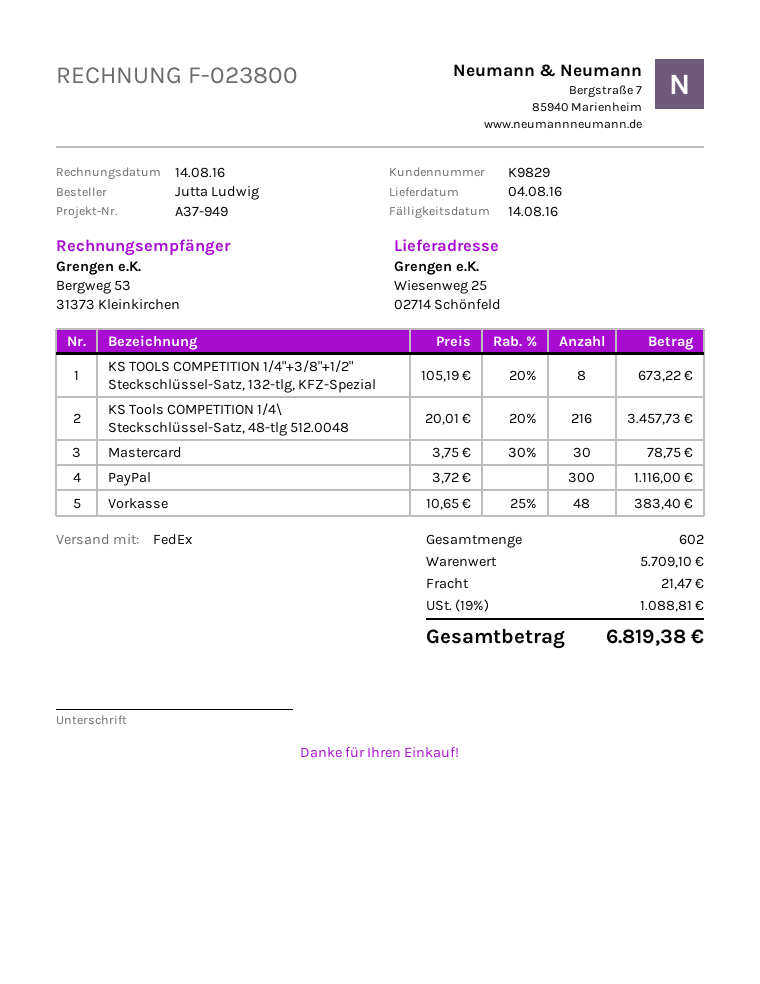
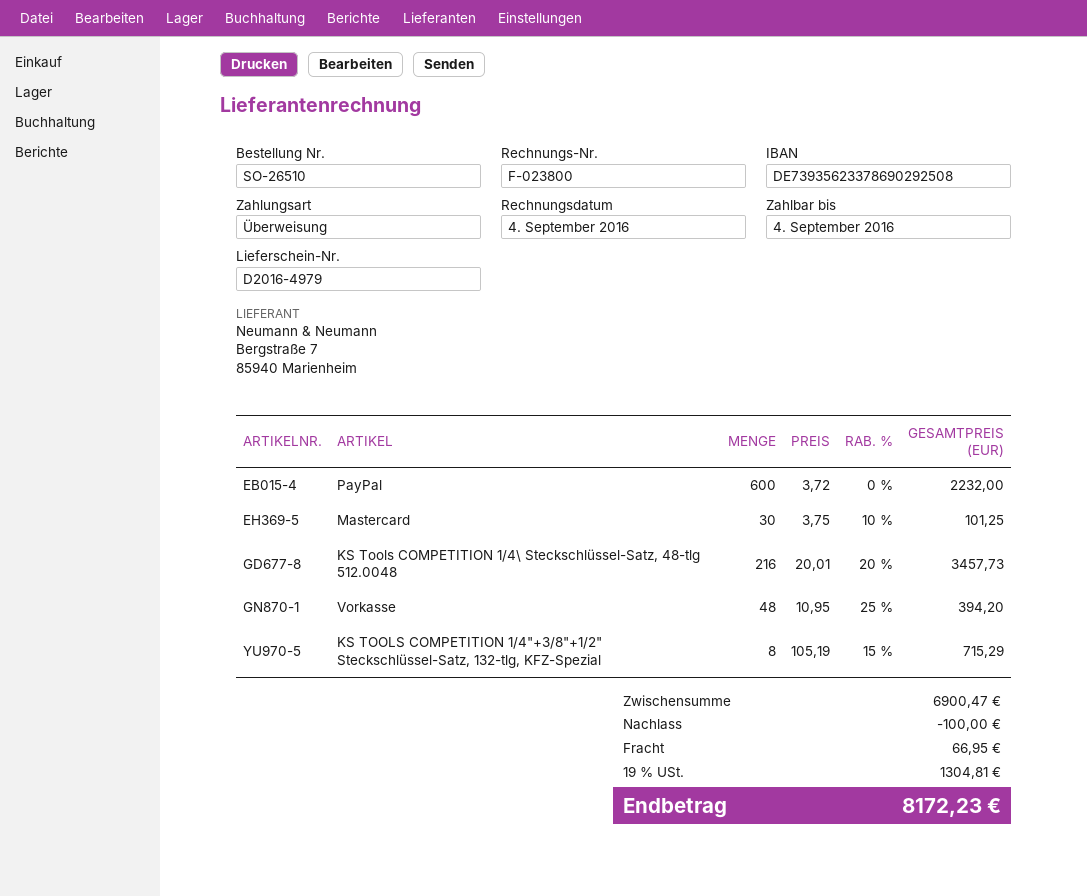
invoice date: 2016-08-14 -> 2016-09-04
due date: 2016-08-14 -> 2016-09-04
KS TOOLS COMPETITION 1/4"+3/8"+1/2" Steckschlüssel-Satz, 132-tlg, KFZ-Spezial: 8 x 105.19 - 20% = 673.22 -> 8 x 105.19 - 15% = 715.29
Mastercard: 30 x 3.75 - 30% = 78.75 -> 30 x 3.75 - 10% = 101.25
PayPal: 300 x 3.72 = 1116.00 -> 600 x 3.72 = 2232.00
Vorkasse: 48 x 10.65 - 25% = 383.40 -> 48 x 10.95 - 25% = 394.20
subtotal: 5709.10 -> 6900.47
discount: none -> 100.00
shipping: 21.47 -> 66.95
tax: 19% = 1088.81 -> 19% = 1304.81
total: 6819.38 -> 8172.23

